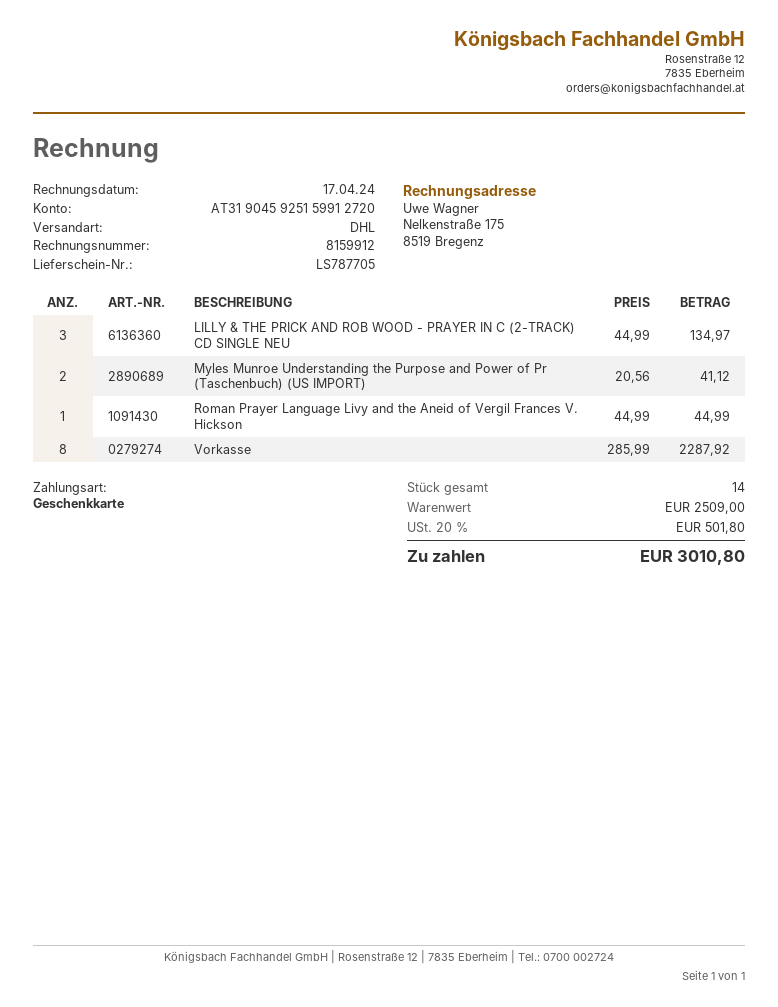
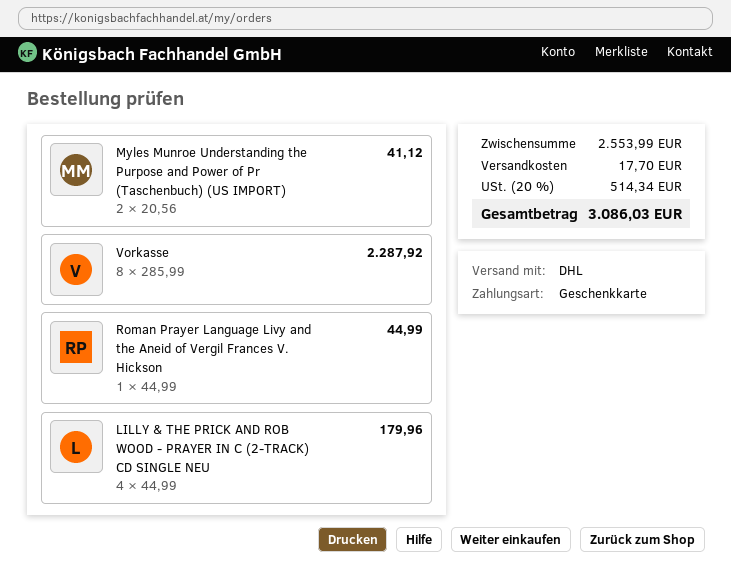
LILLY & THE PRICK AND ROB WOOD - PRAYER IN C (2-TRACK) CD SINGLE NEU: 3 x 44.99 = 134.97 -> 4 x 44.99 = 179.96
subtotal: 2509.00 -> 2553.99
shipping: none -> 17.70
tax: 20% = 501.80 -> 20% = 514.34
total: 3010.80 -> 3086.03

